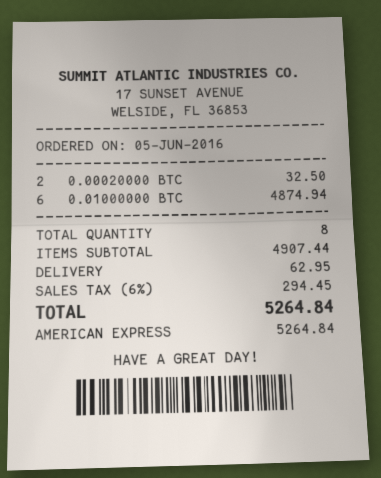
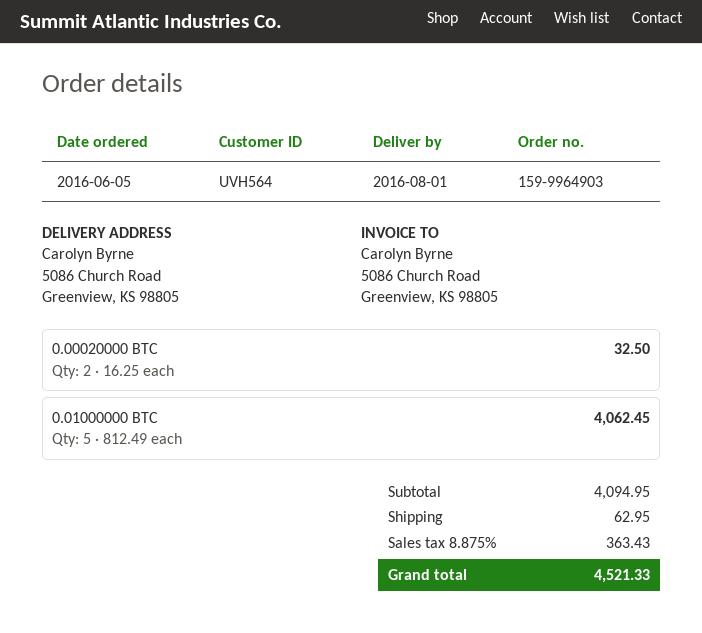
0.01000000 BTC: 6 for 4874.94 -> 5 for 4062.45
subtotal: 4907.44 -> 4094.95
tax: 6% = 294.45 -> 8.875% = 363.43
total: 5264.84 -> 4521.33

